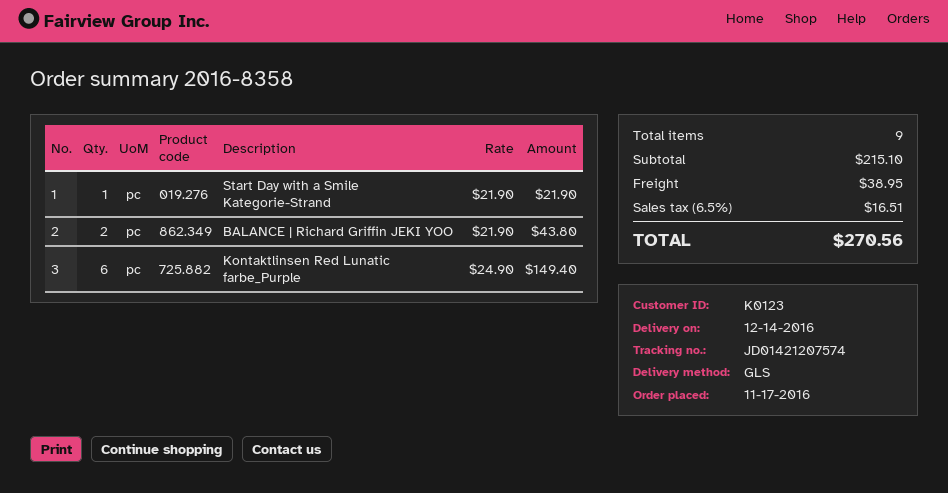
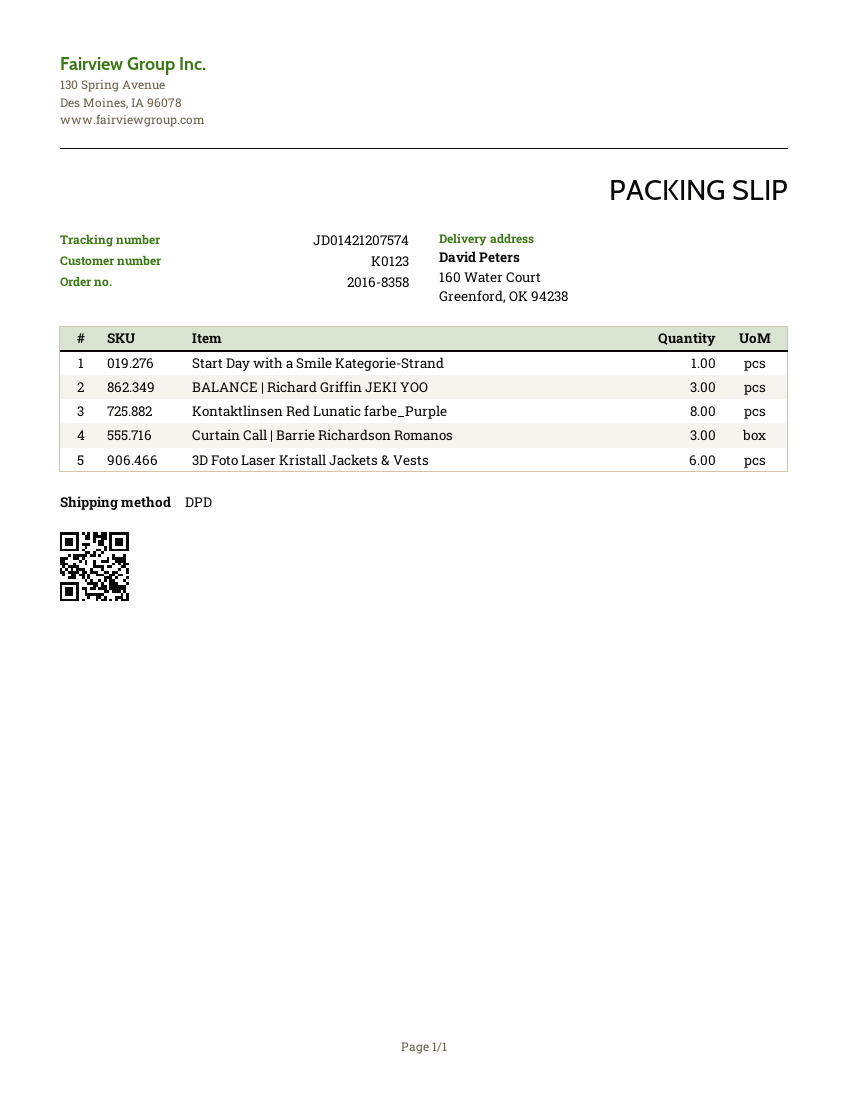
shipping method: GLS -> DPD
BALANCE | Richard Griffin JEKI YOO: 2 -> 3
Kontaktlinsen Red Lunatic farbe_Purple: 6 -> 8
Curtain Call | Barrie Richardson Romanos: none -> 3
3D Foto Laser Kristall Jackets & Vests: none -> 6

